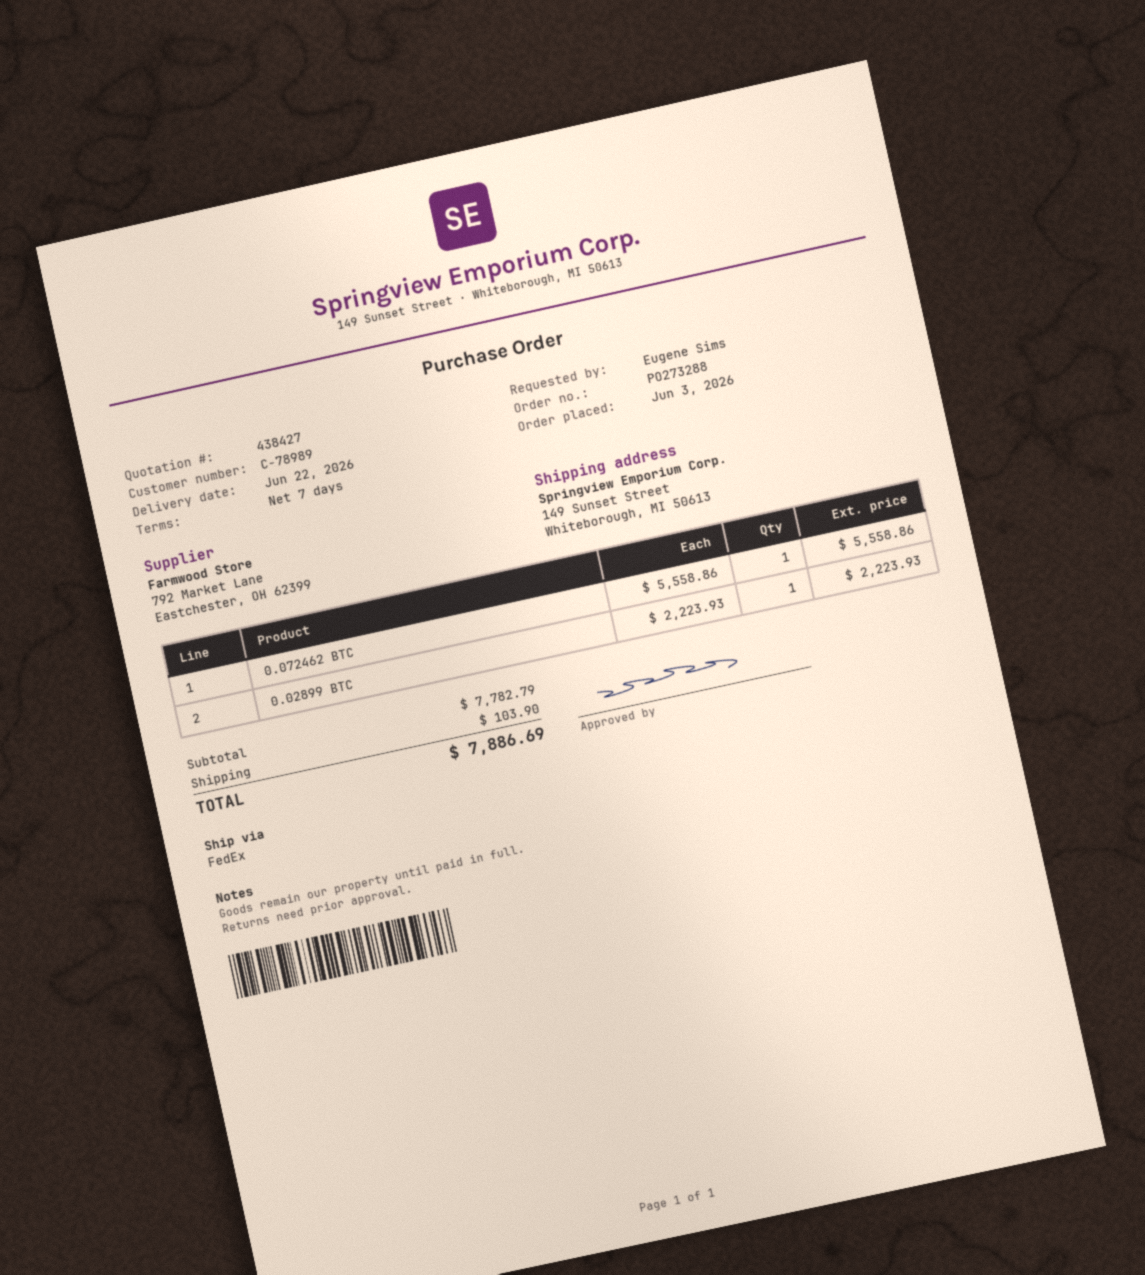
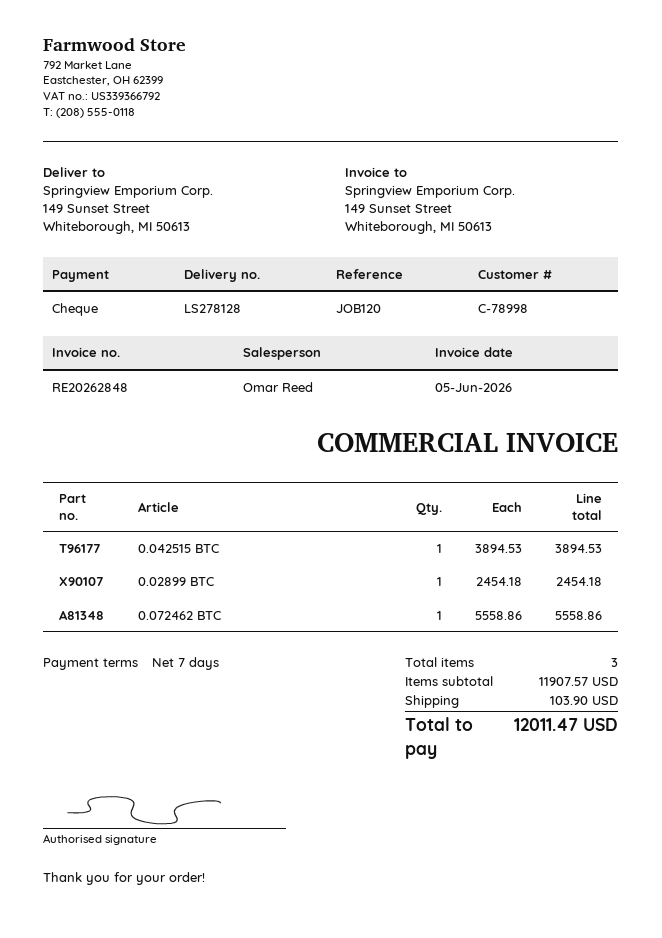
customer number: C-78989 -> C-78998
0.02899 BTC: 1 x 2223.93 = 2223.93 -> 1 x 2454.18 = 2454.18
0.042515 BTC: none -> 1 x 3894.53 = 3894.53
subtotal: 7782.79 -> 11907.57
total: 7886.69 -> 12011.47

